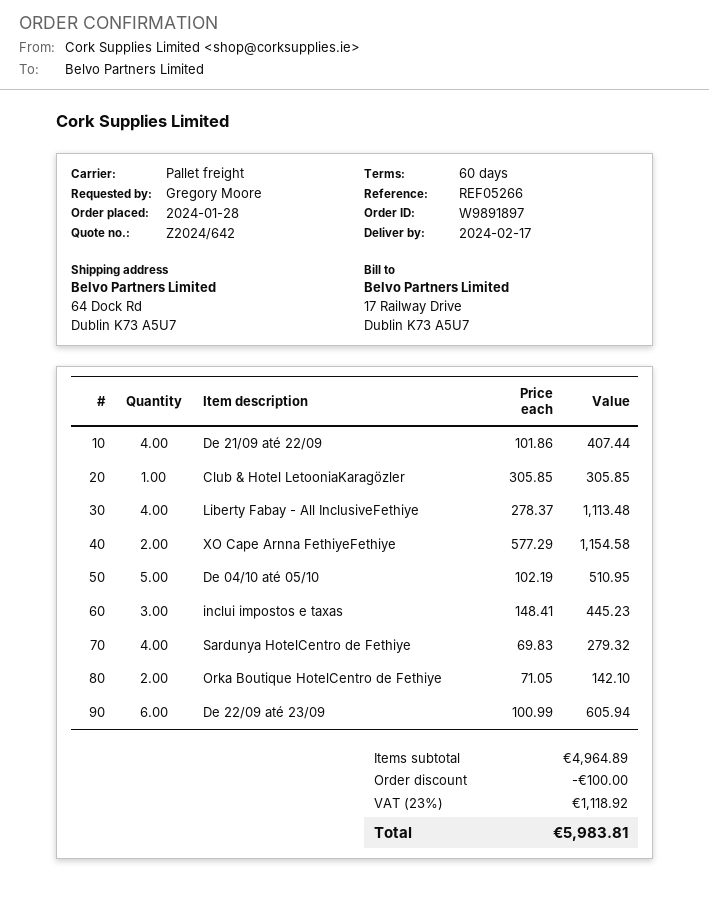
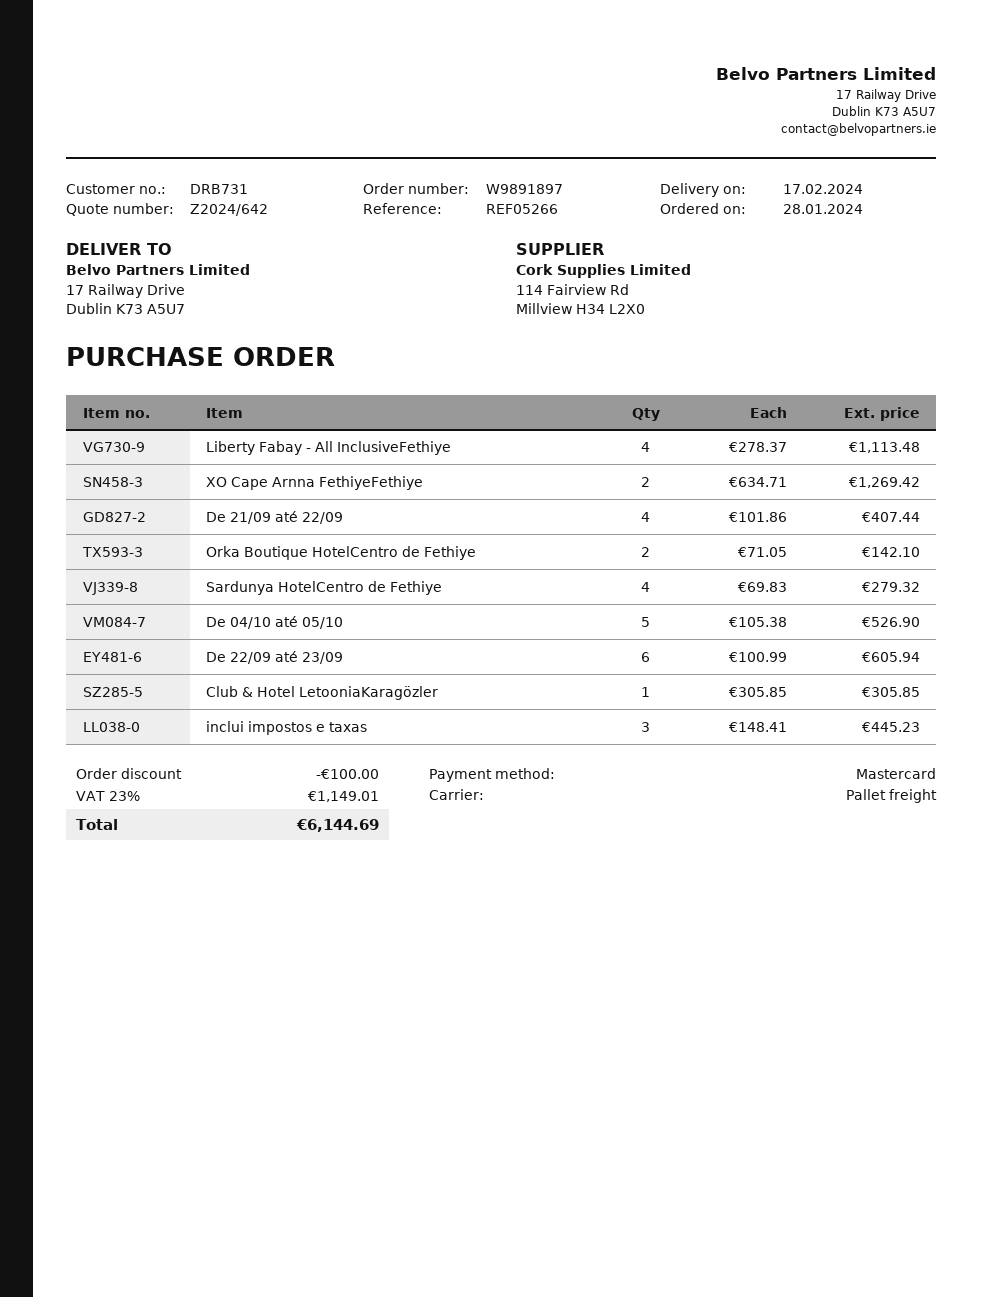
ship to: 64 Dock Rd, Dublin K73 A5U7 -> 17 Railway Drive, Dublin K73 A5U7
XO Cape Arnna FethiyeFethiye: 2 x 577.29 = 1154.58 -> 2 x 634.71 = 1269.42
De 04/10 até 05/10: 5 x 102.19 = 510.95 -> 5 x 105.38 = 526.90
tax: 23% = 1118.92 -> 23% = 1149.01
total: 5983.81 -> 6144.69

